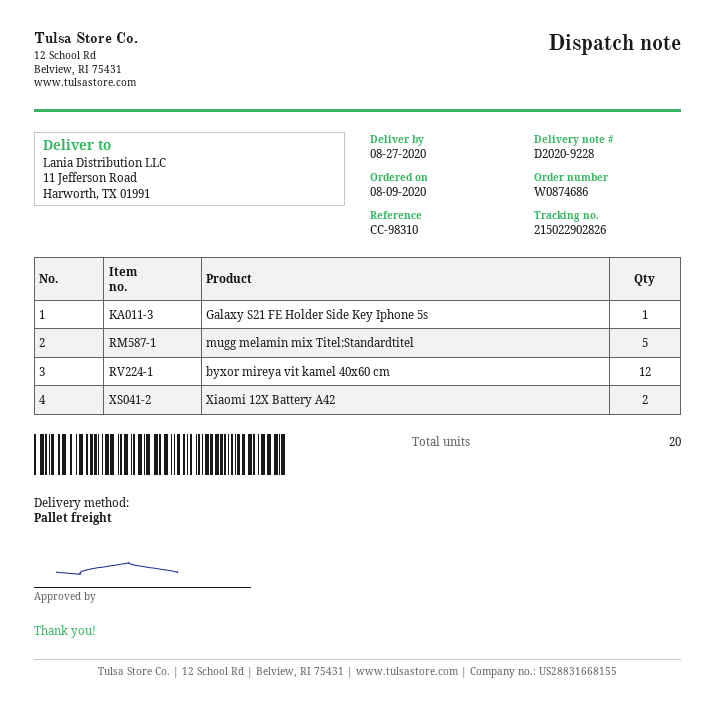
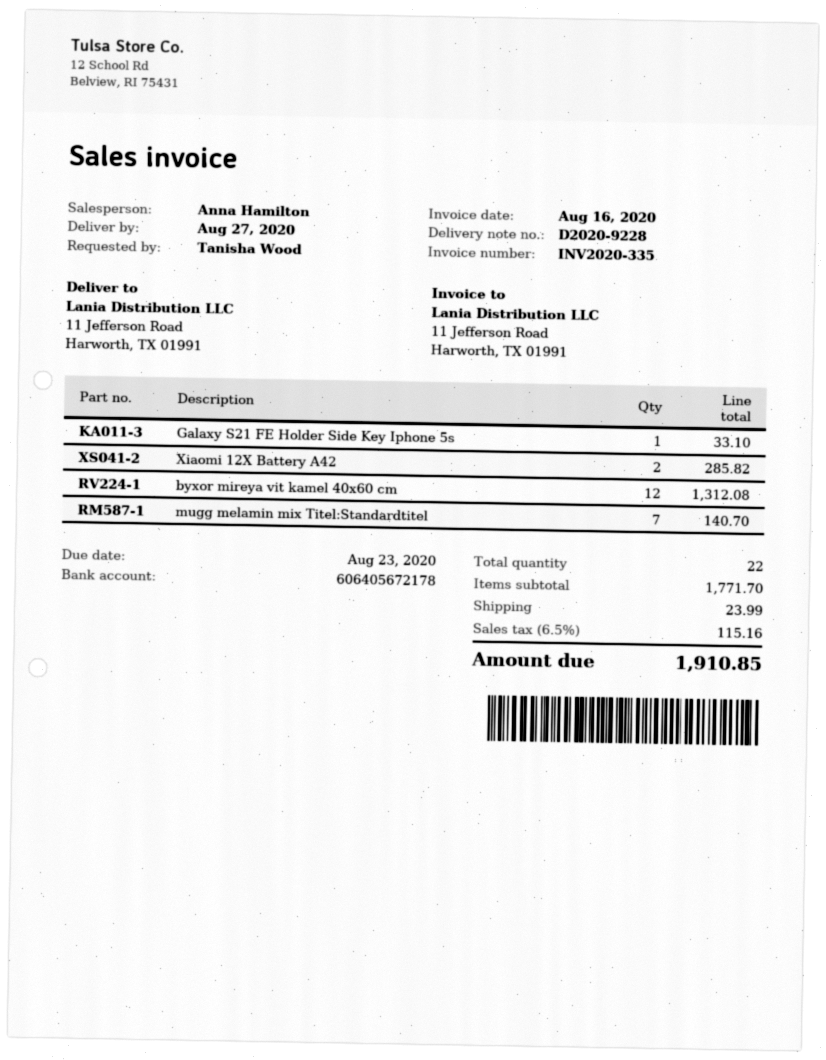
mugg melamin mix Titel:Standardtitel: 5 -> 7
total quantity: 20 -> 22

